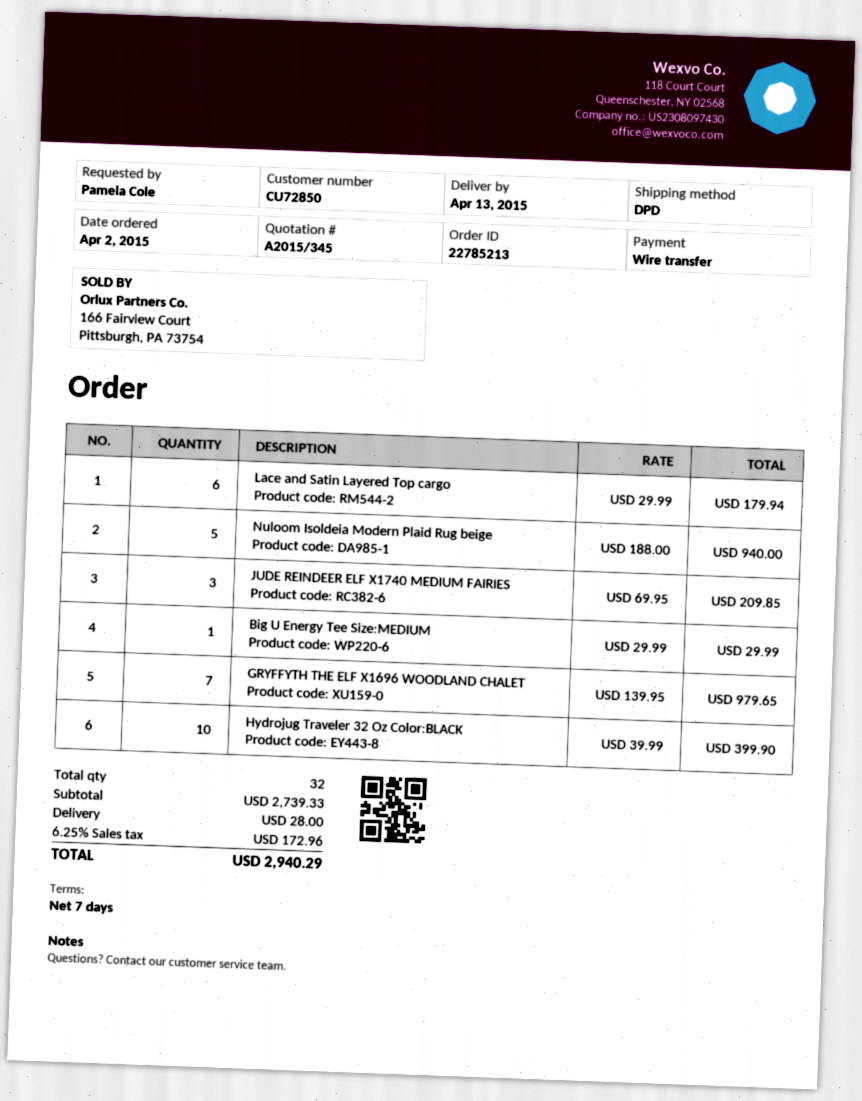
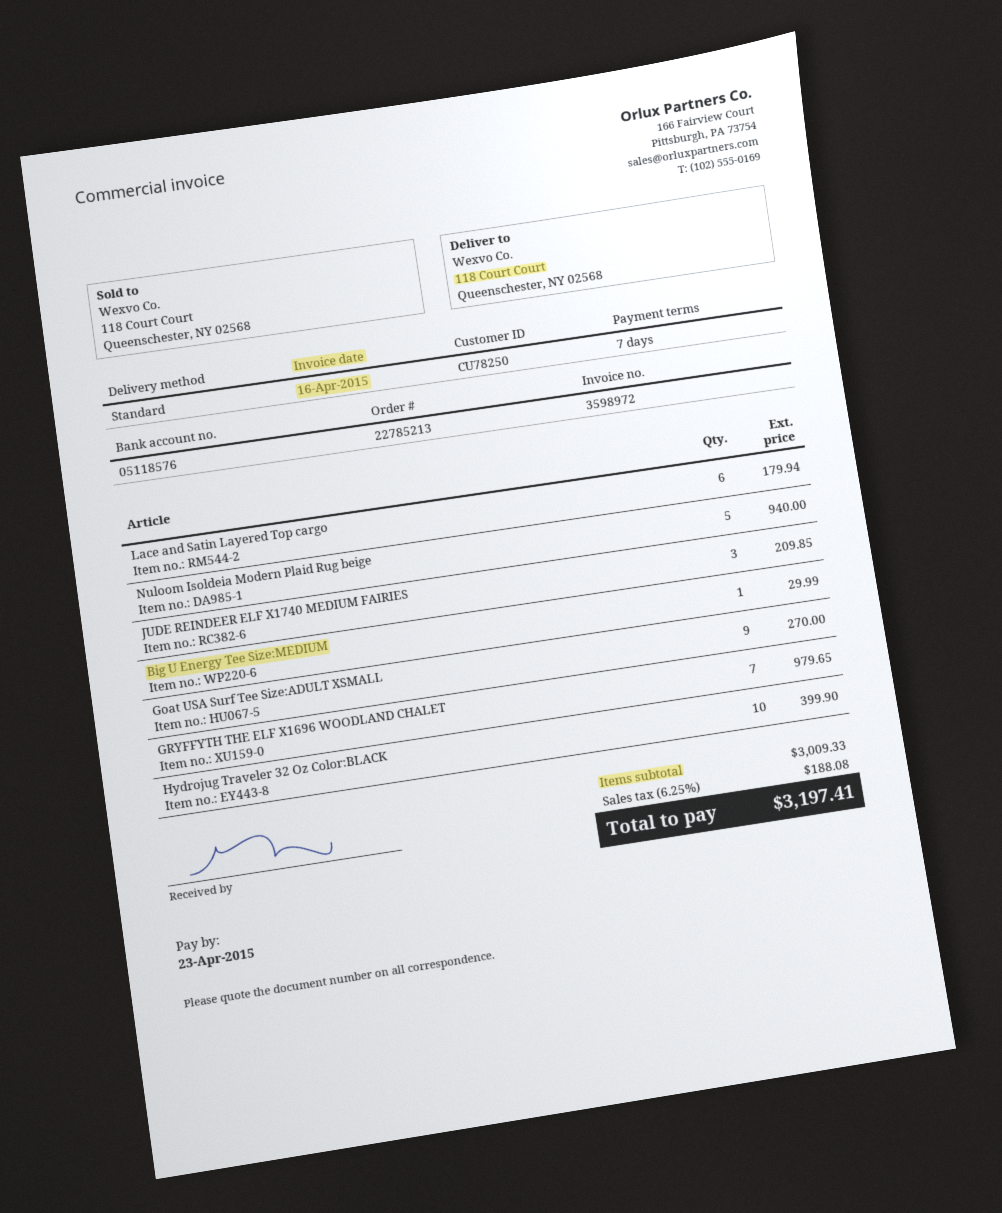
customer number: CU72850 -> CU78250
shipping method: DPD -> standard
Goat USA Surf Tee Size:ADULT XSMALL: none -> 9 for 270.00
subtotal: 2739.33 -> 3009.33
shipping: 28.00 -> none
tax: 6.25% = 172.96 -> 6.25% = 188.08
total: 2940.29 -> 3197.41

